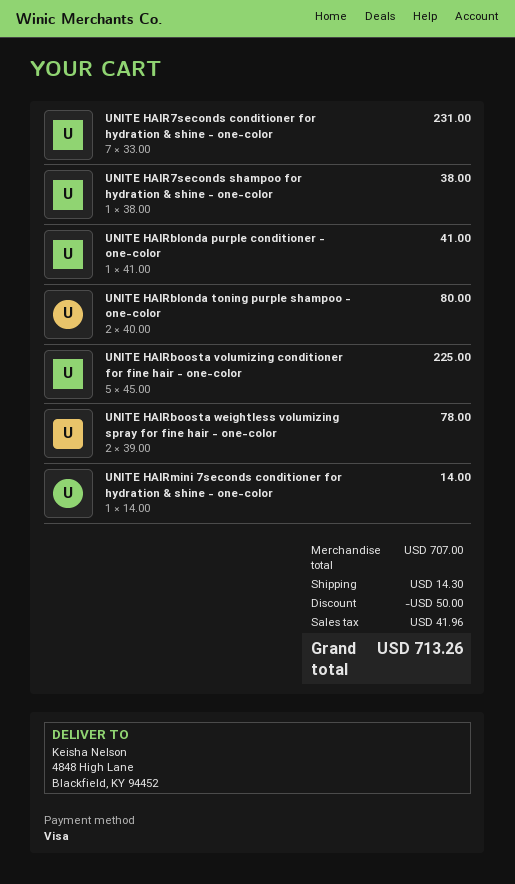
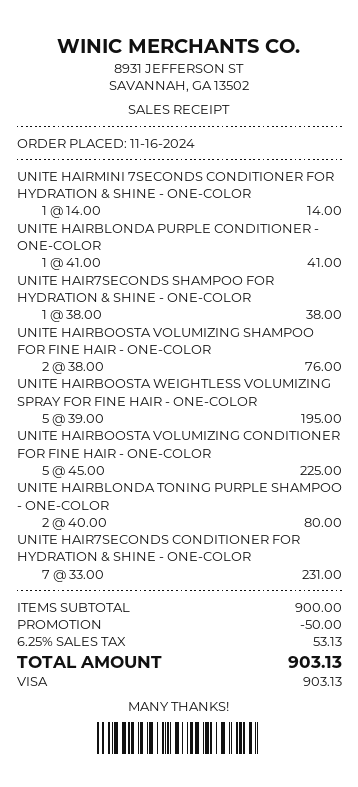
UNITE HAIRboosta weightless volumizing spray for fine hair - one-color: 2 x 39.00 = 78.00 -> 5 x 39.00 = 195.00
UNITE HAIRBOOSTA VOLUMIZING SHAMPOO FOR FINE HAIR - ONE-COLOR: none -> 2 x 38.00 = 76.00
subtotal: 707.00 -> 900.00
shipping: 14.30 -> none
tax: 41.96 -> 53.13
total: 713.26 -> 903.13

